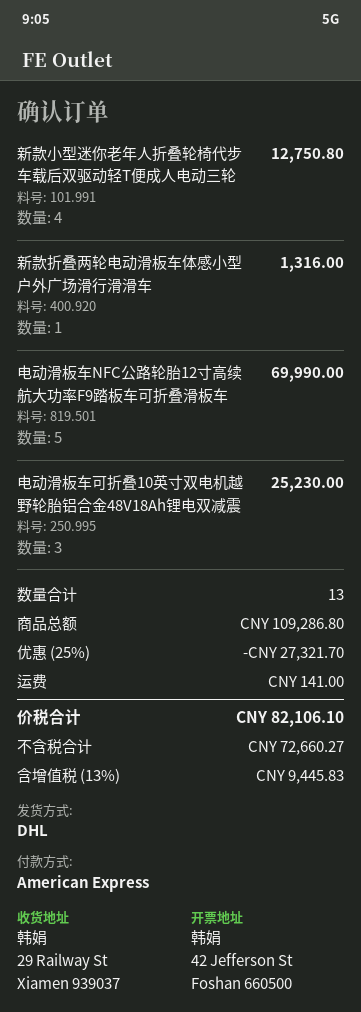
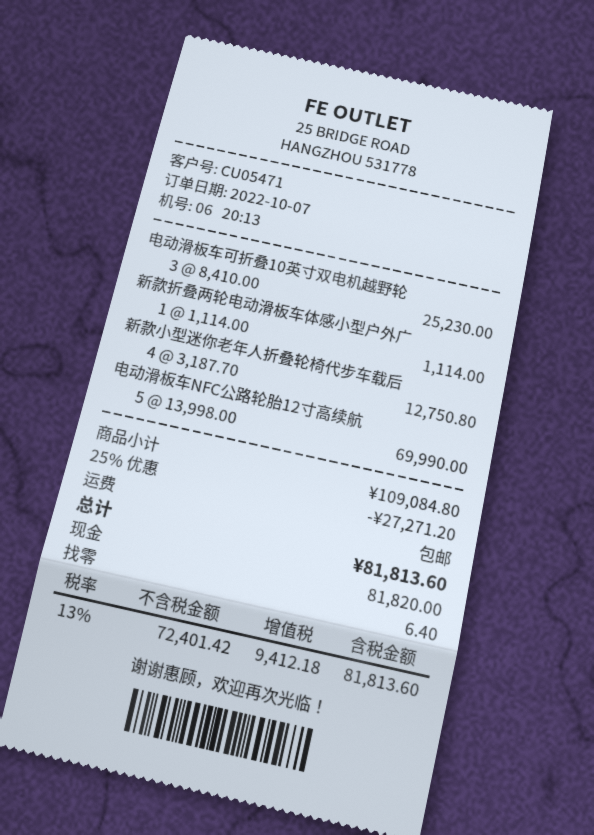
payment method: American Express -> cash
新款折叠两轮电动滑板车体感小型户外广场滑行滑滑车: 1 for 1316.00 -> 1 for 1114.00
subtotal: 109286.80 -> 109084.80
discount: 25% = 27321.70 -> 25% = 27271.20
shipping: 141.00 -> 0.00
net: 72660.27 -> 72401.42
tax: 13% = 9445.83 -> 13% = 9412.18
total: 82106.10 -> 81813.60

